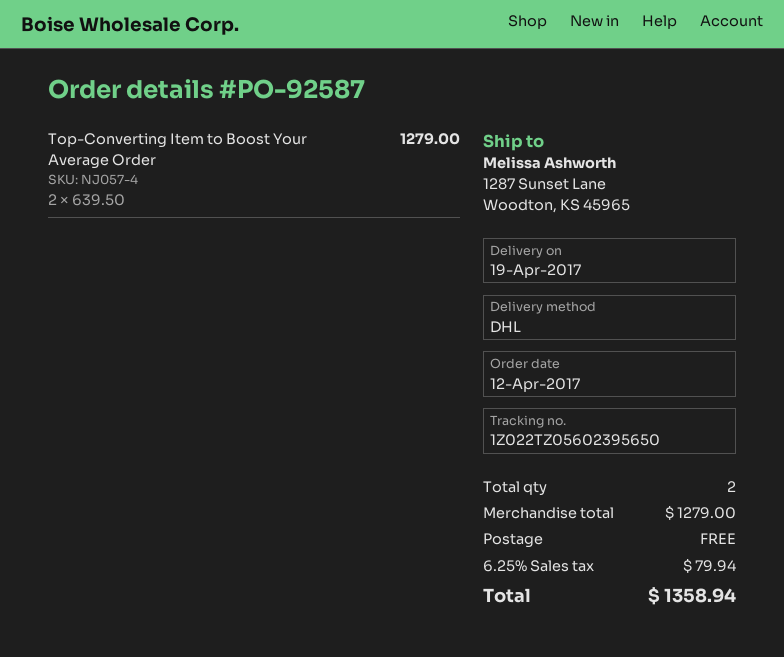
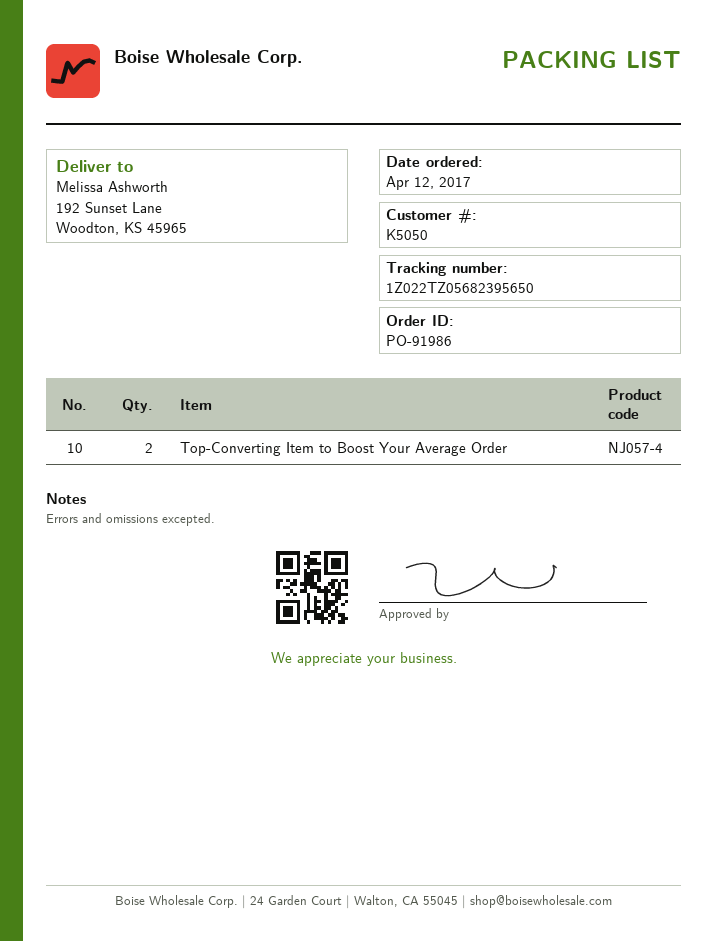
order number: PO-92587 -> PO-91986
tracking number: 1Z022TZ05602395650 -> 1Z022TZ05682395650
ship to: 1287 Sunset Lane, Woodton, KS 45965 -> 192 Sunset Lane, Woodton, KS 45965

